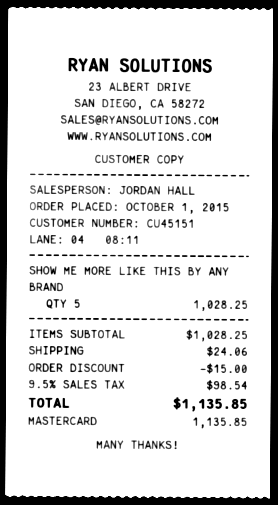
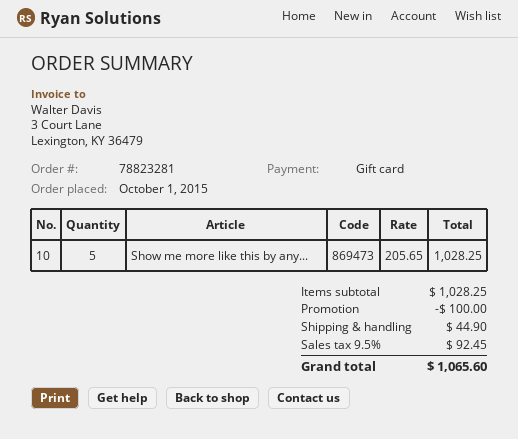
payment method: Mastercard -> gift card
discount: 15.00 -> 100.00
shipping: 24.06 -> 44.90
tax: 9.5% = 98.54 -> 9.5% = 92.45
total: 1135.85 -> 1065.60

